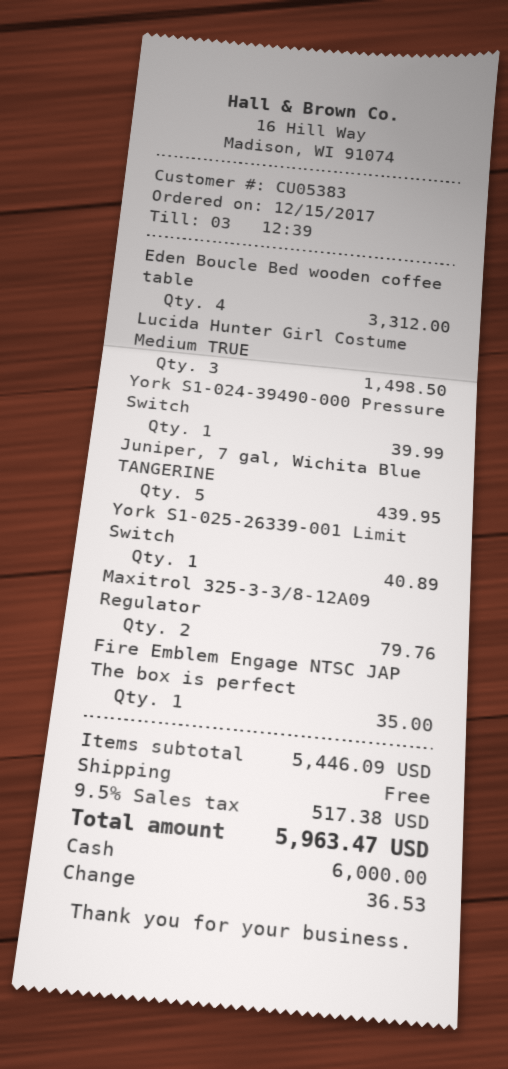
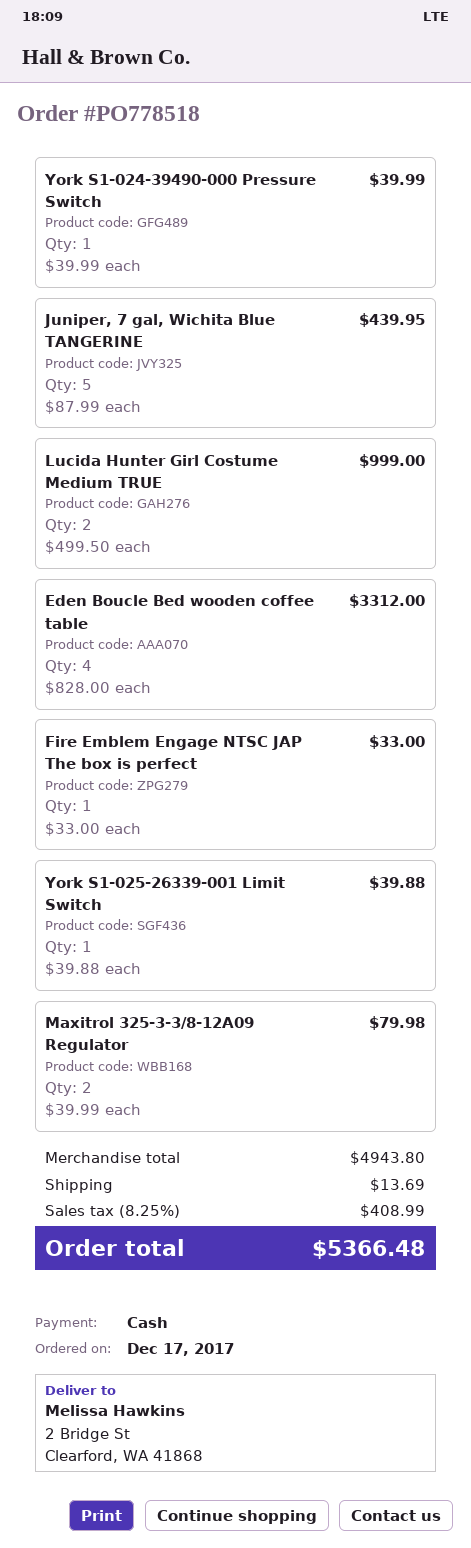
order date: 2017-12-15 -> 2017-12-17
Lucida Hunter Girl Costume Medium TRUE: 3 for 1498.50 -> 2 for 999.00
York S1-025-26339-001 Limit Switch: 1 for 40.89 -> 1 for 39.88
Maxitrol 325-3-3/8-12A09 Regulator: 2 for 79.76 -> 2 for 79.98
Fire Emblem Engage NTSC JAP The box is perfect: 1 for 35.00 -> 1 for 33.00
subtotal: 5446.09 -> 4943.80
shipping: 0.00 -> 13.69
tax: 9.5% = 517.38 -> 8.25% = 408.99
total: 5963.47 -> 5366.48

